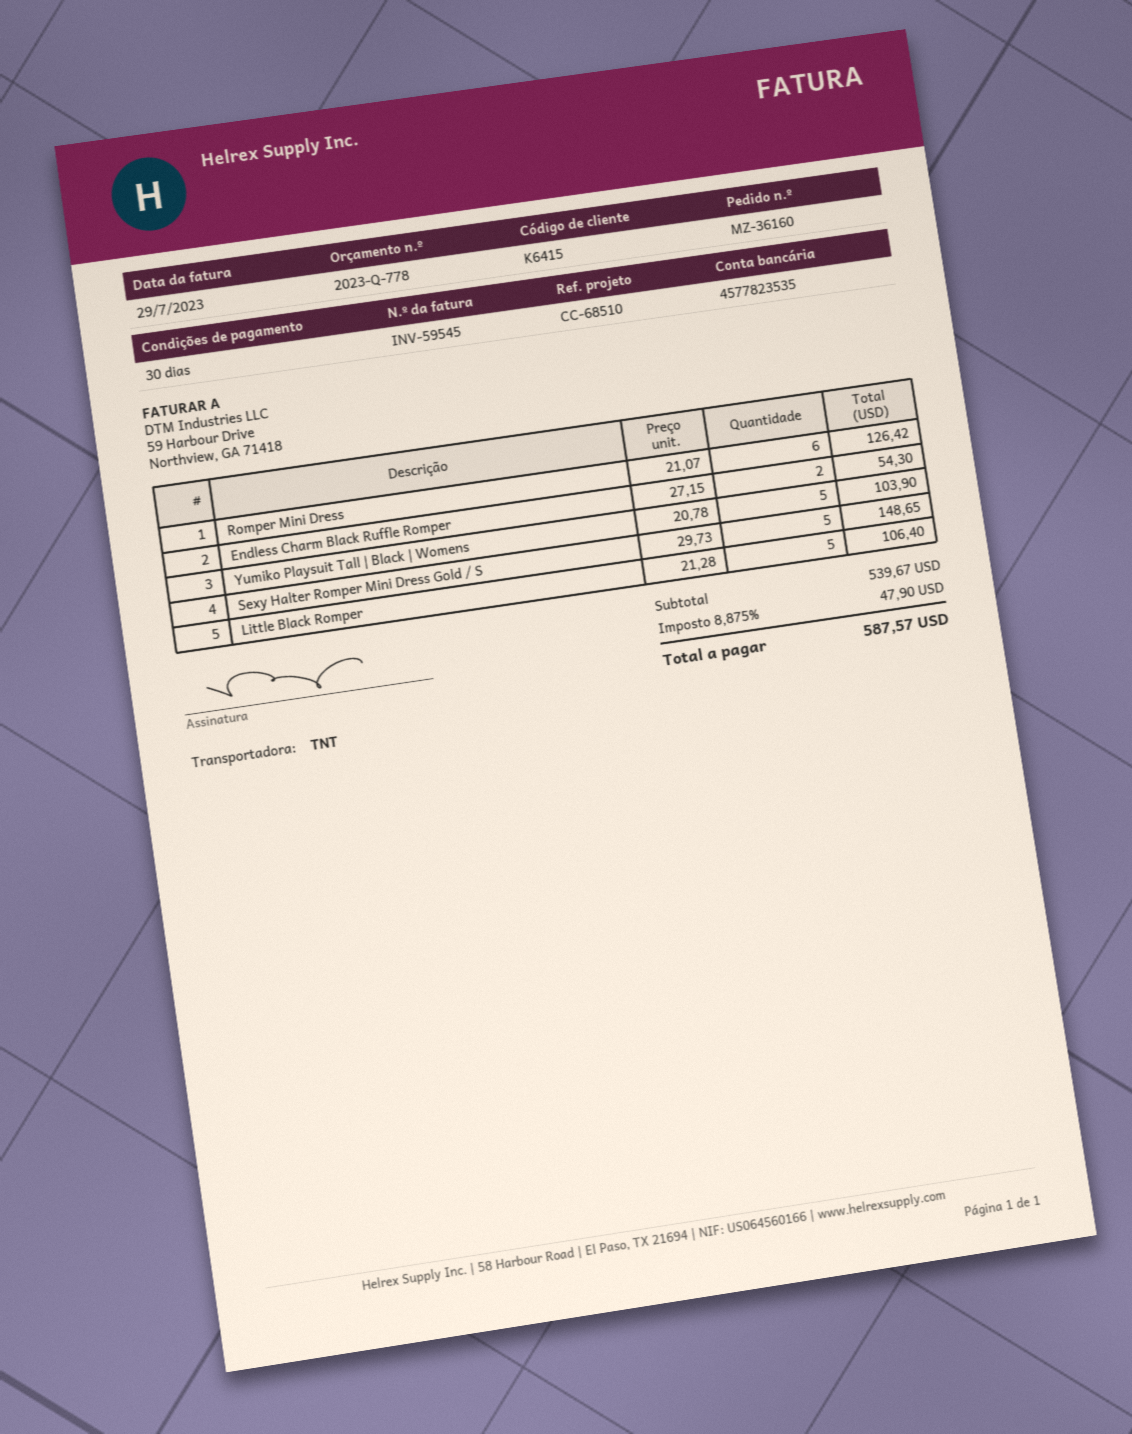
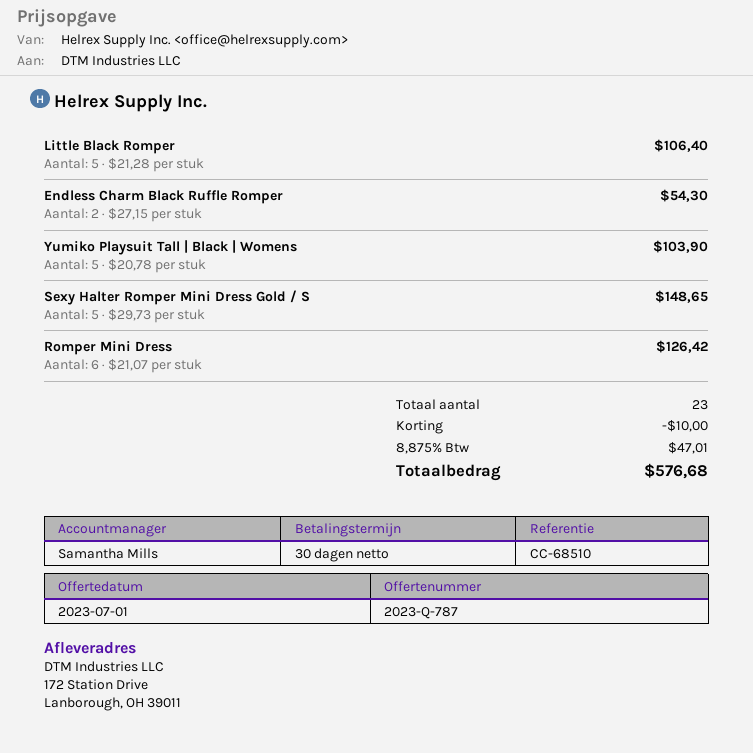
quote number: 2023-Q-778 -> 2023-Q-787
discount: none -> 10.00
tax: 8.875% = 47.90 -> 8.875% = 47.01
total: 587.57 -> 576.68

